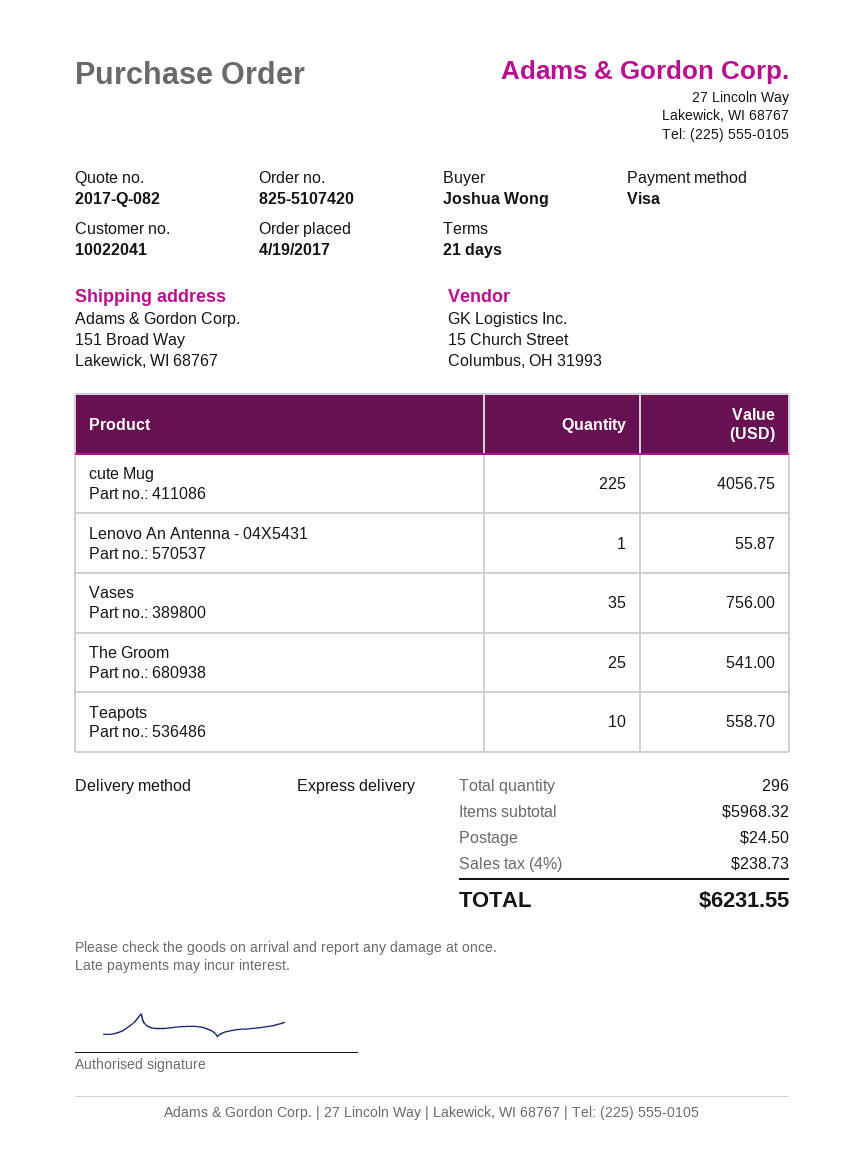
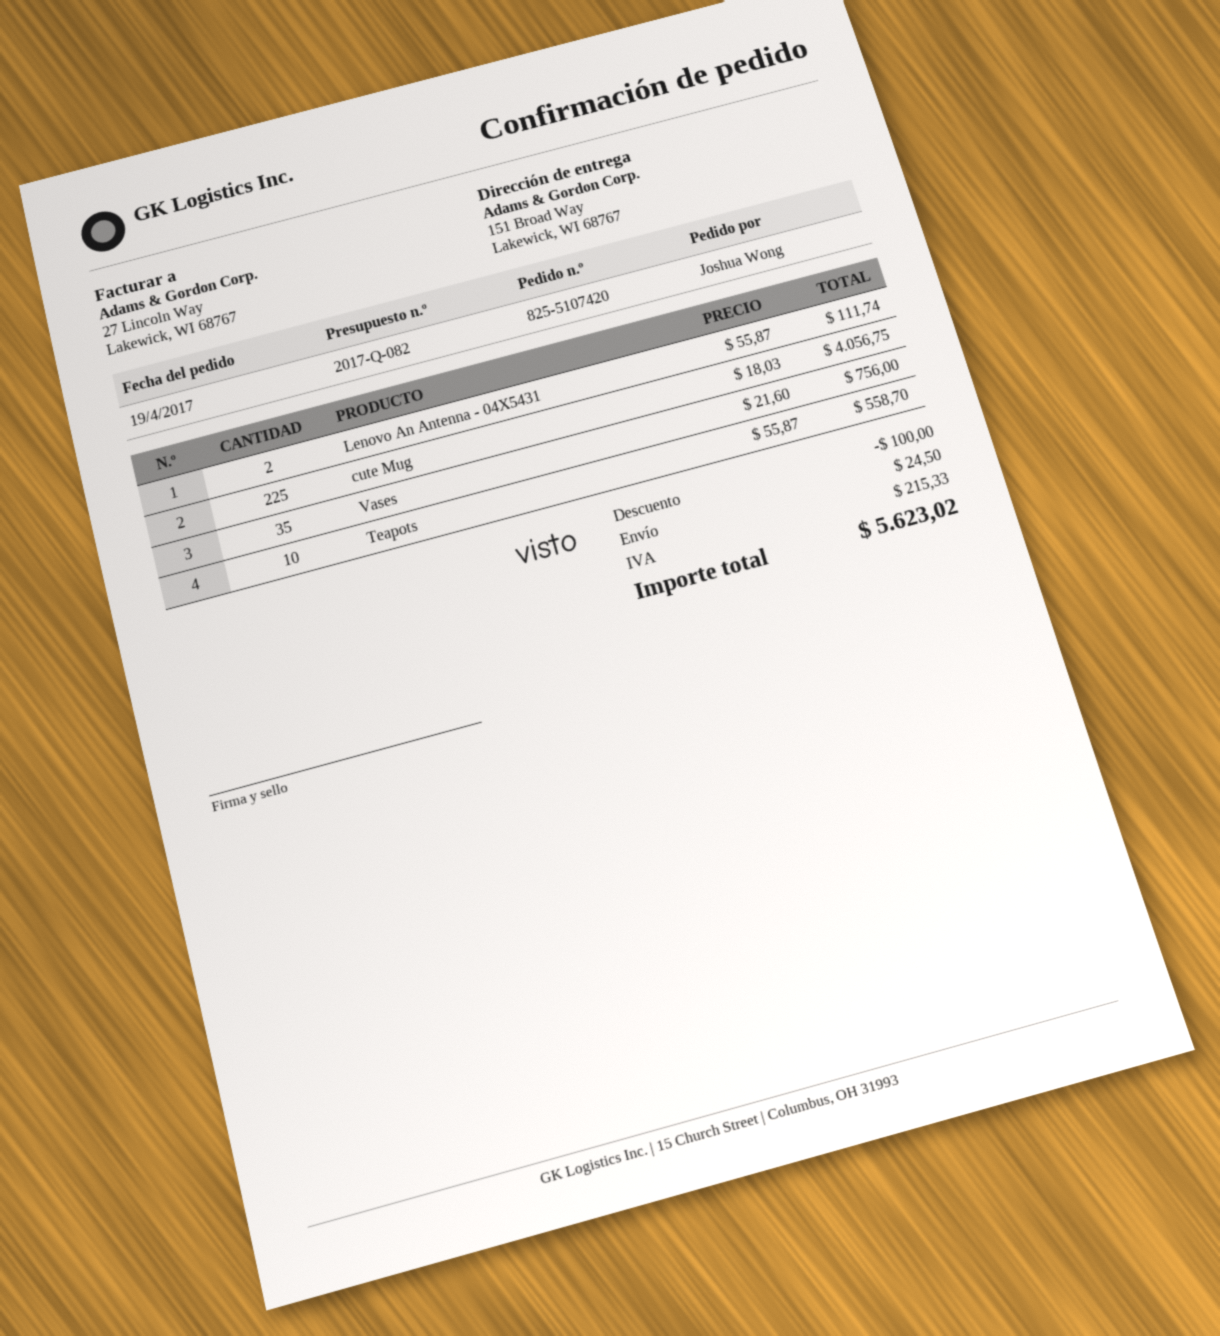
Lenovo An Antenna - 04X5431: 1 for 55.87 -> 2 for 111.74
The Groom: 25 for 541.00 -> none
discount: none -> 100.00
tax: 238.73 -> 215.33
total: 6231.55 -> 5623.02

